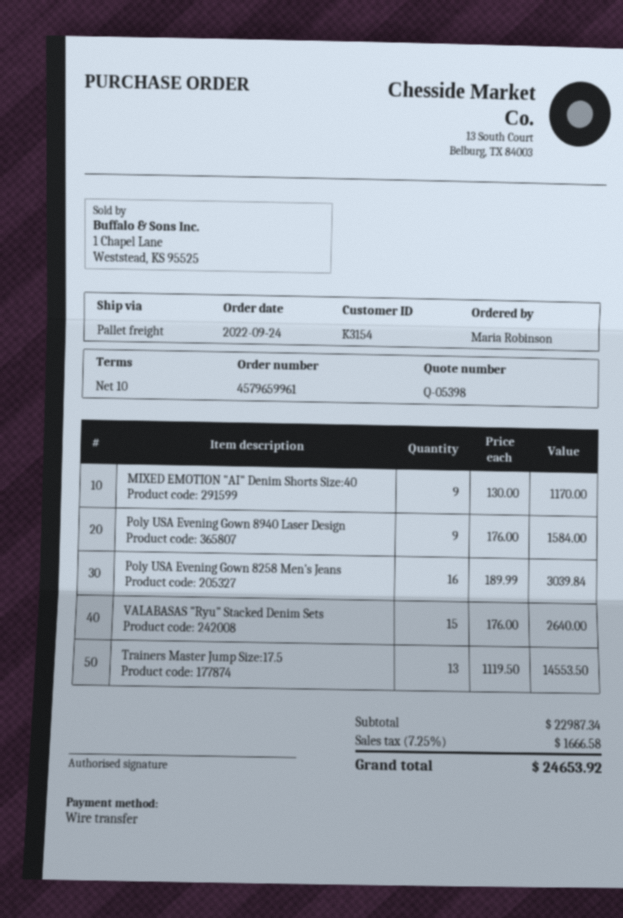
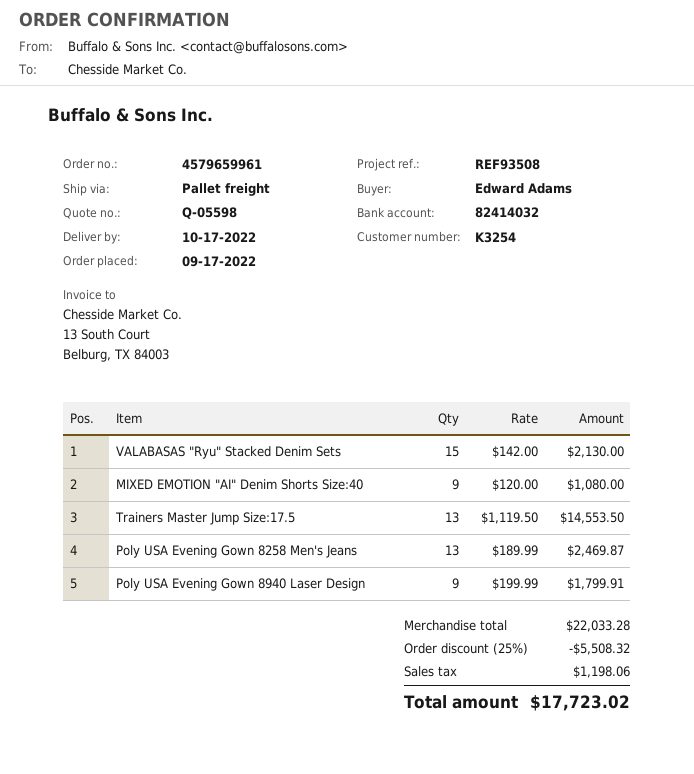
quote number: Q-05398 -> Q-05598
order date: 2022-09-24 -> 2022-09-17
customer number: K3154 -> K3254
ordered by: Maria Robinson -> Edward Adams
MIXED EMOTION "AI" Denim Shorts Size:40: 9 x 130.00 = 1170.00 -> 9 x 120.00 = 1080.00
Poly USA Evening Gown 8940 Laser Design: 9 x 176.00 = 1584.00 -> 9 x 199.99 = 1799.91
Poly USA Evening Gown 8258 Men's Jeans: 16 x 189.99 = 3039.84 -> 13 x 189.99 = 2469.87
VALABASAS "Ryu" Stacked Denim Sets: 15 x 176.00 = 2640.00 -> 15 x 142.00 = 2130.00
subtotal: 22987.34 -> 22033.28
discount: none -> 25% = 5508.32
tax: 1666.58 -> 1198.06
total: 24653.92 -> 17723.02

